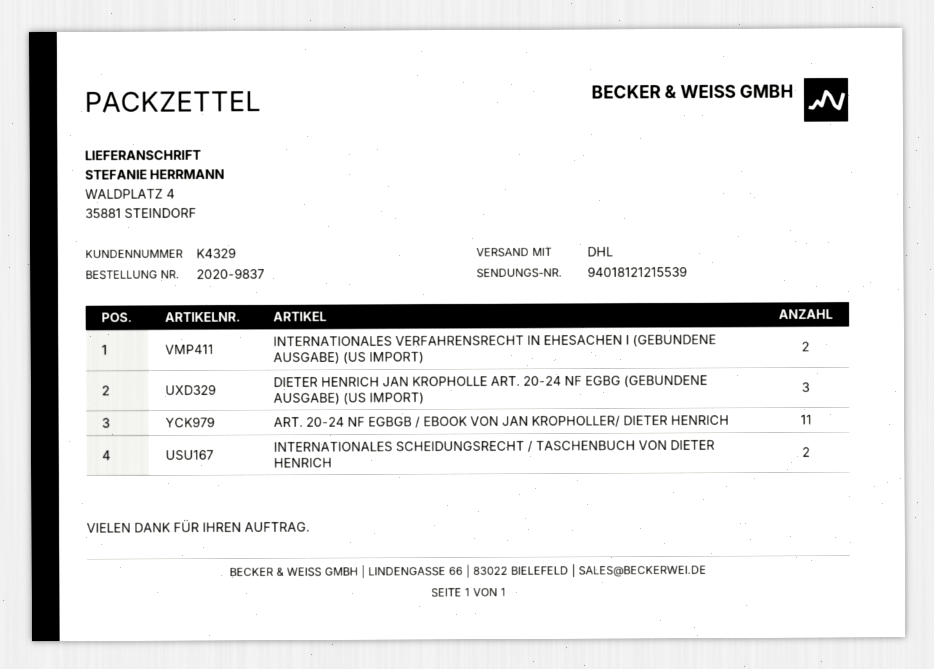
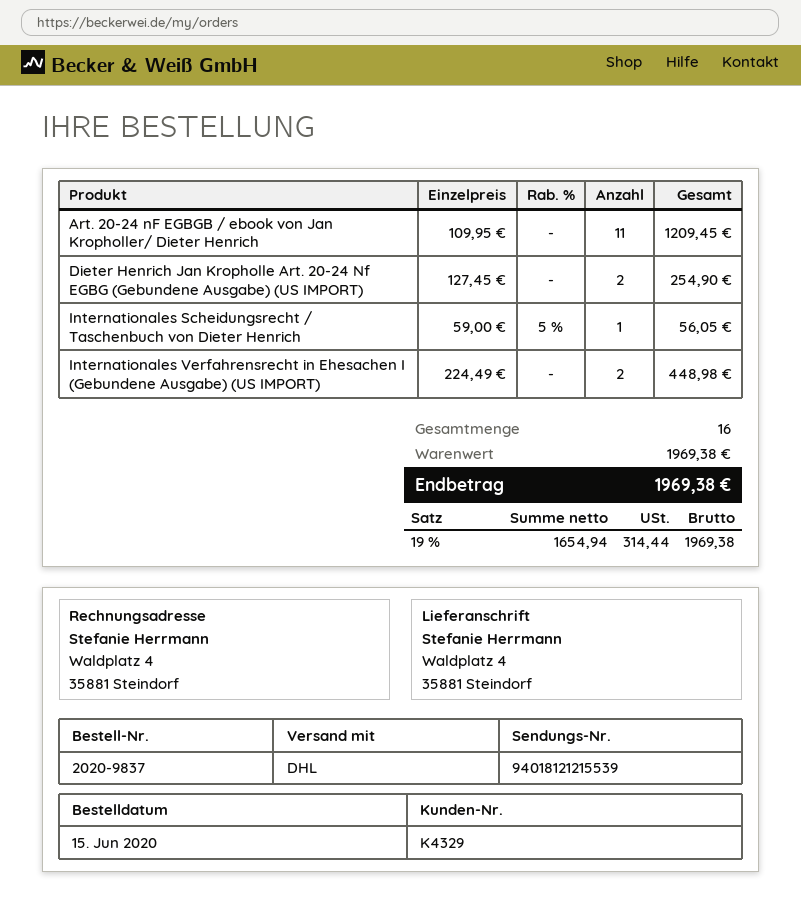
DIETER HENRICH JAN KROPHOLLE ART. 20-24 NF EGBG (GEBUNDENE AUSGABE) (US IMPORT): 3 -> 2
INTERNATIONALES SCHEIDUNGSRECHT / TASCHENBUCH VON DIETER HENRICH: 2 -> 1

